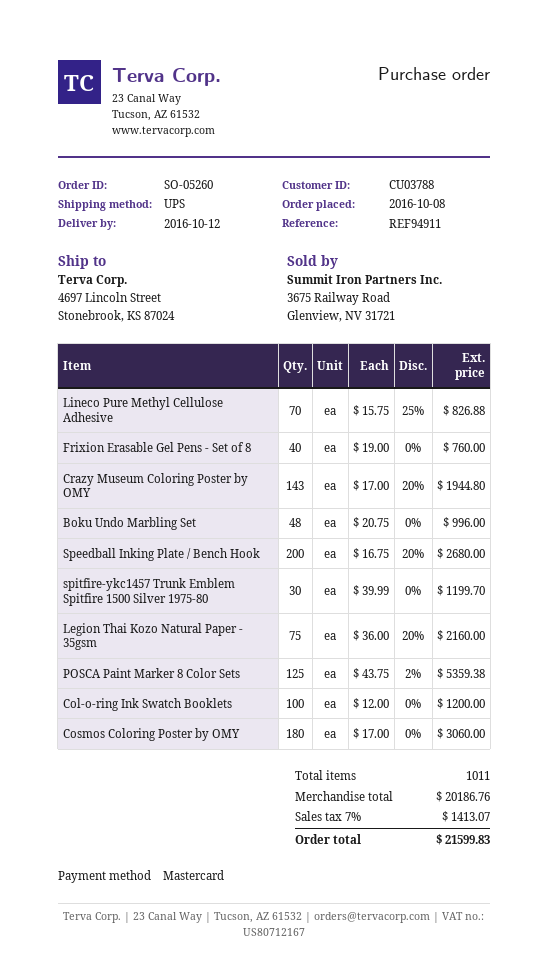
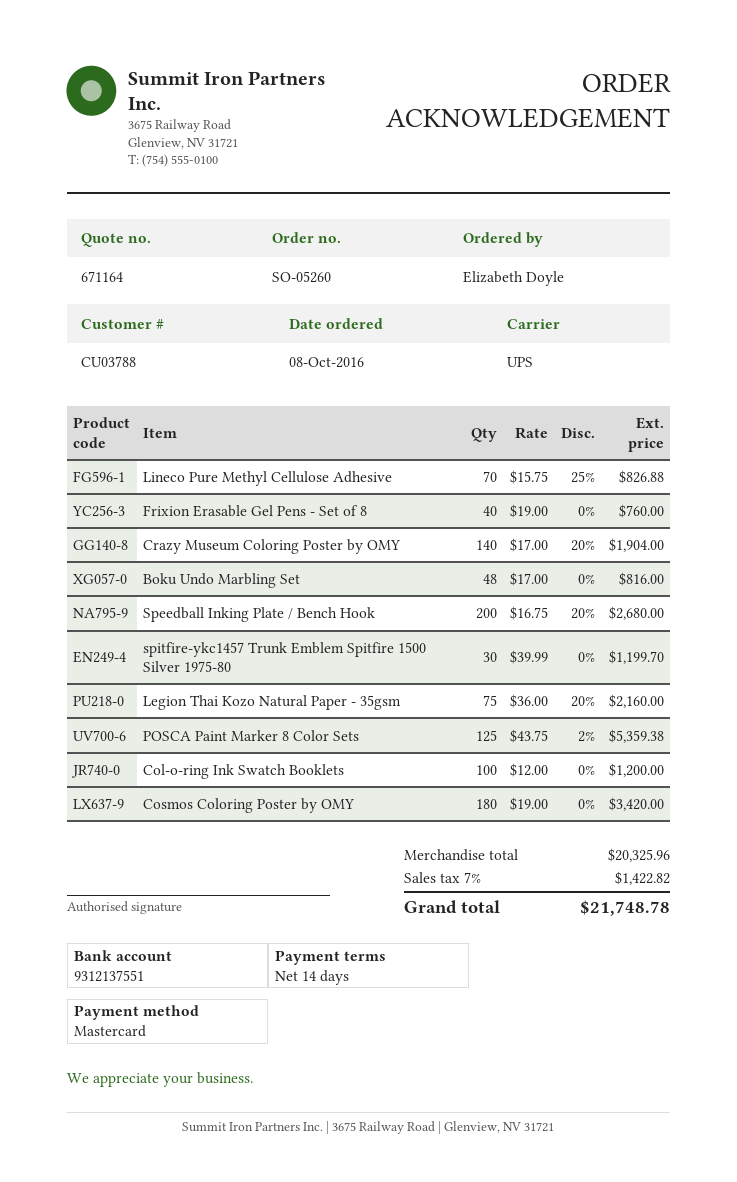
Crazy Museum Coloring Poster by OMY: 143 x 17.00 - 20% = 1944.80 -> 140 x 17.00 - 20% = 1904.00
Boku Undo Marbling Set: 48 x 20.75 = 996.00 -> 48 x 17.00 = 816.00
Cosmos Coloring Poster by OMY: 180 x 17.00 = 3060.00 -> 180 x 19.00 = 3420.00
subtotal: 20186.76 -> 20325.96
tax: 7% = 1413.07 -> 7% = 1422.82
total: 21599.83 -> 21748.78

